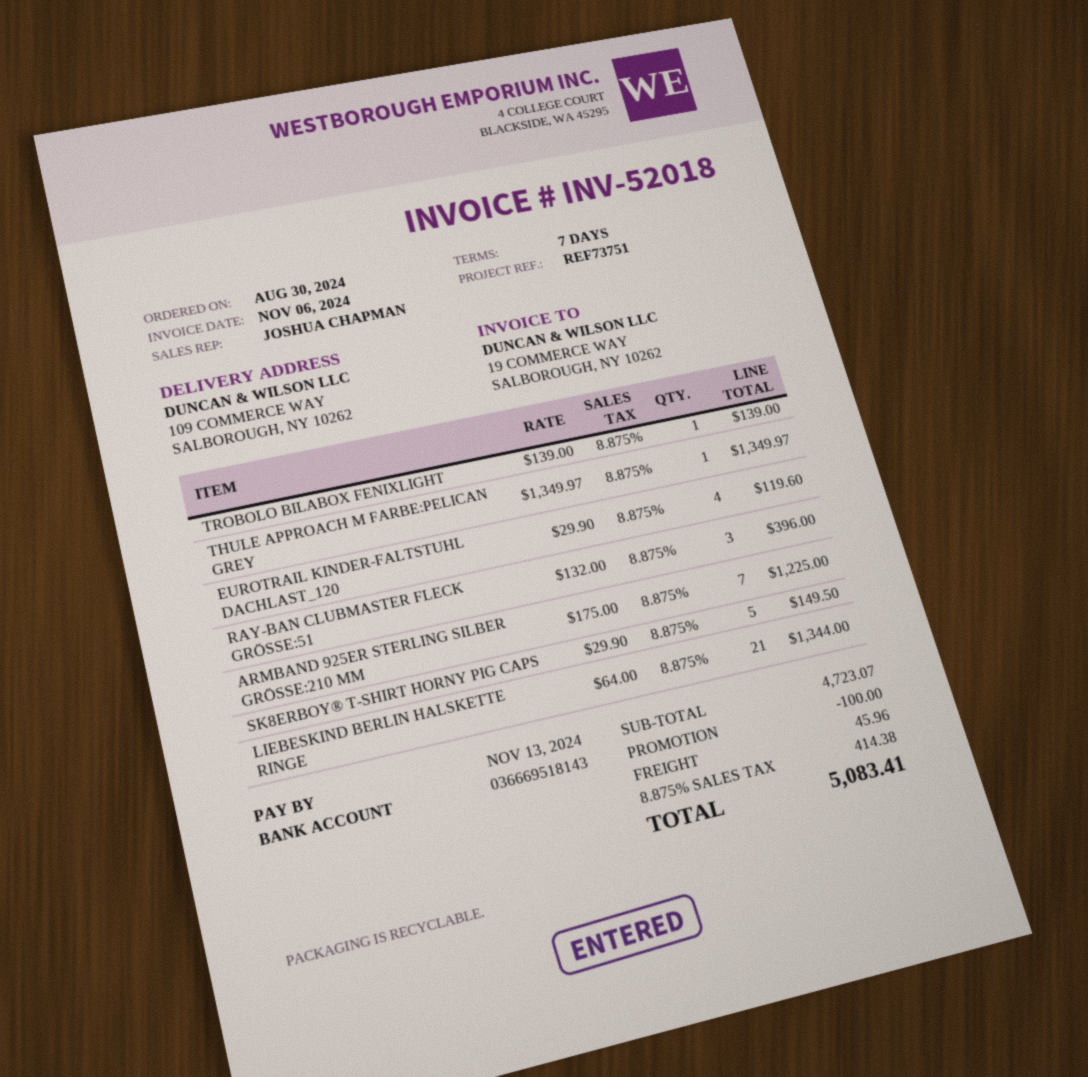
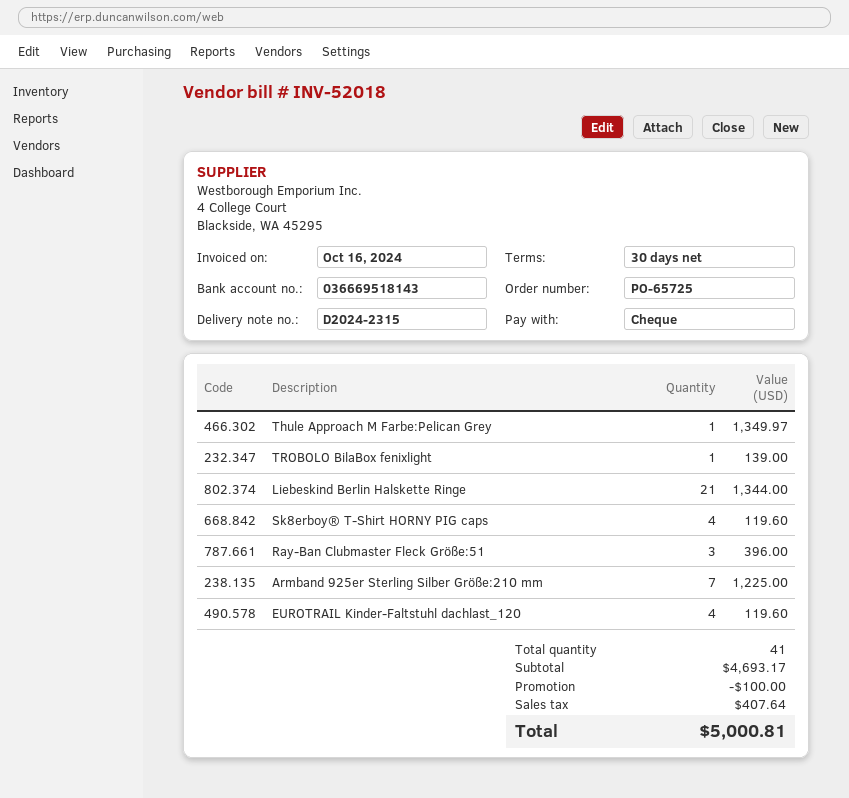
invoice date: 2024-11-06 -> 2024-10-16
payment terms: 7 days -> 30 days
SK8ERBOY® T-SHIRT HORNY PIG CAPS: 5 for 149.50 -> 4 for 119.60
subtotal: 4723.07 -> 4693.17
shipping: 45.96 -> none
tax: 414.38 -> 407.64
total: 5083.41 -> 5000.81

